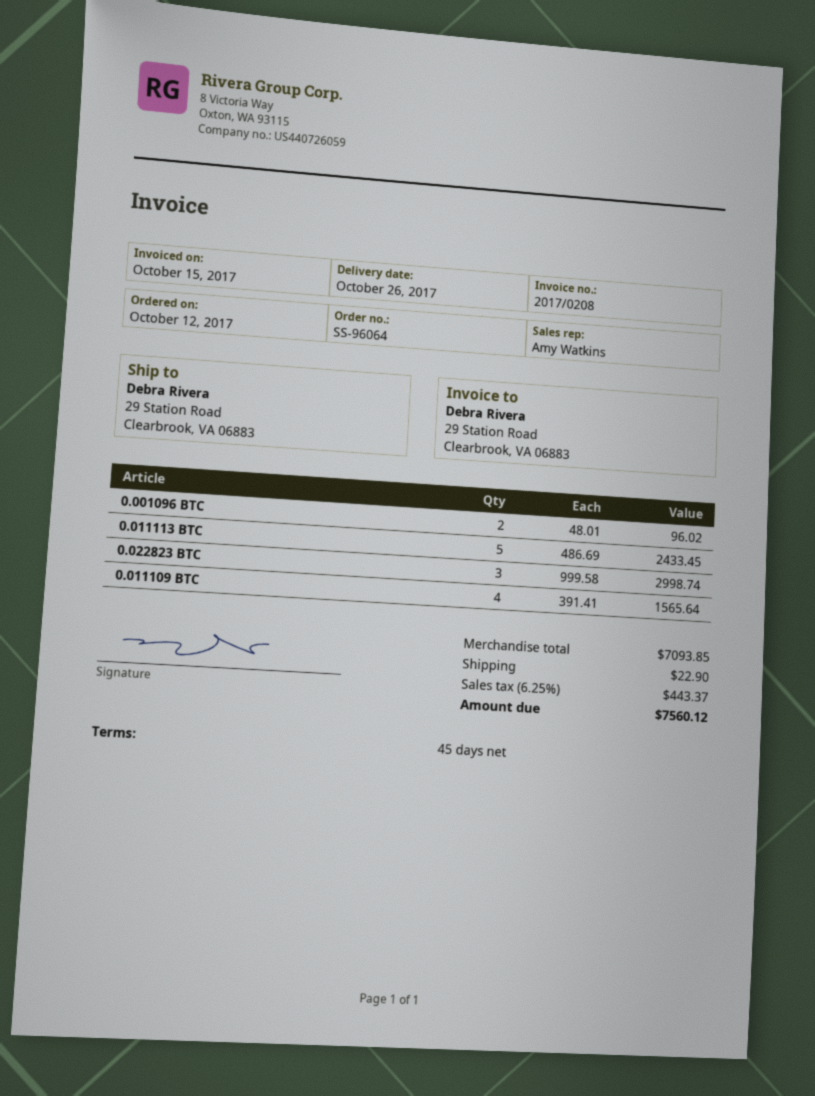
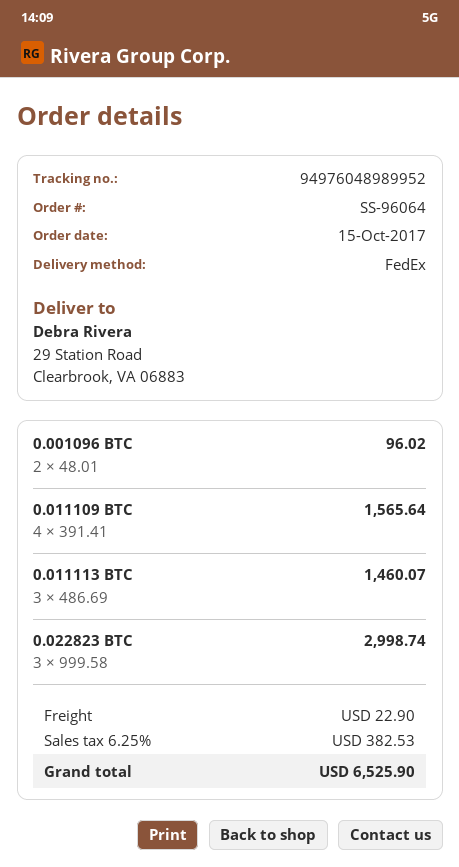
order date: 2017-10-12 -> 2017-10-15
0.011113 BTC: 5 x 486.69 = 2433.45 -> 3 x 486.69 = 1460.07
tax: 6.25% = 443.37 -> 6.25% = 382.53
total: 7560.12 -> 6525.90

